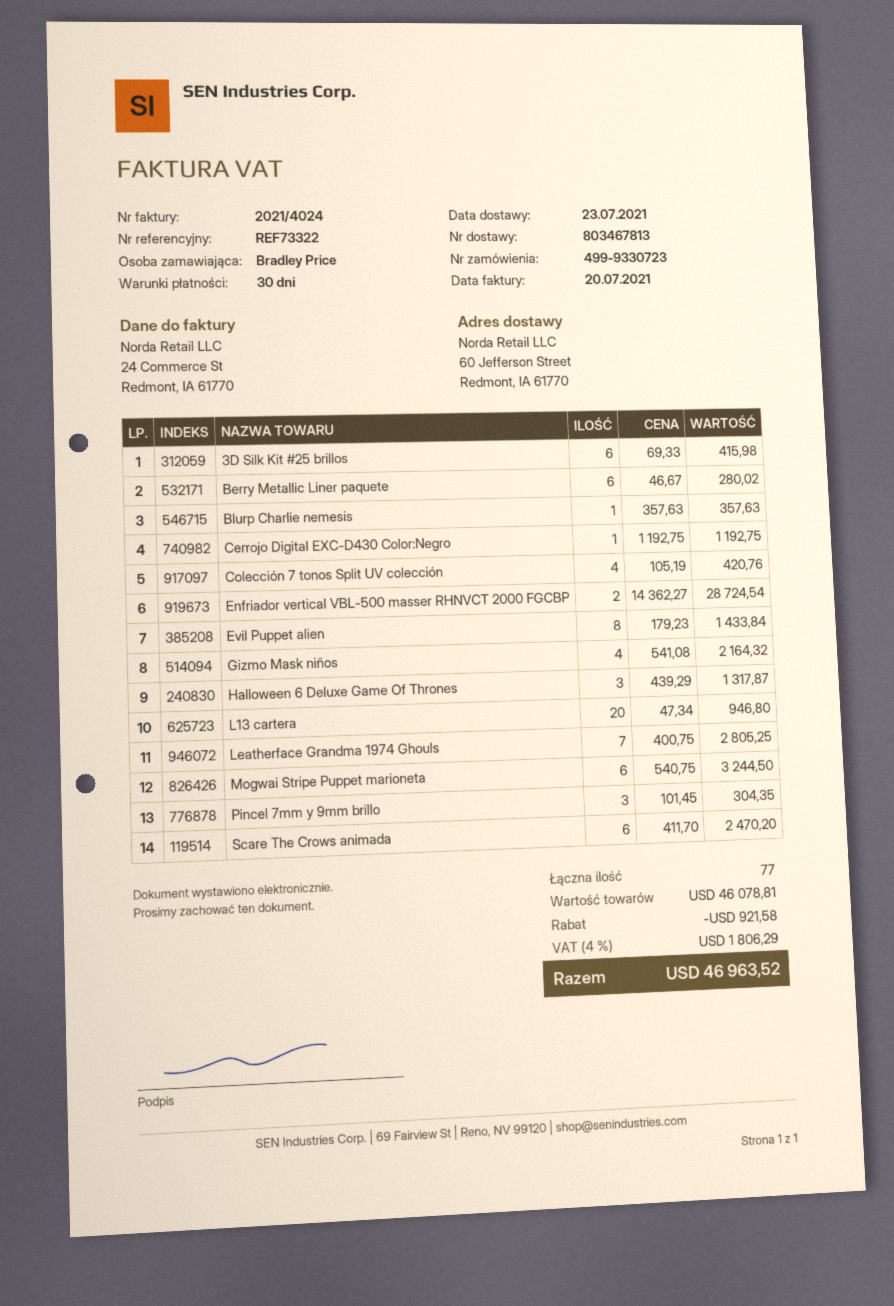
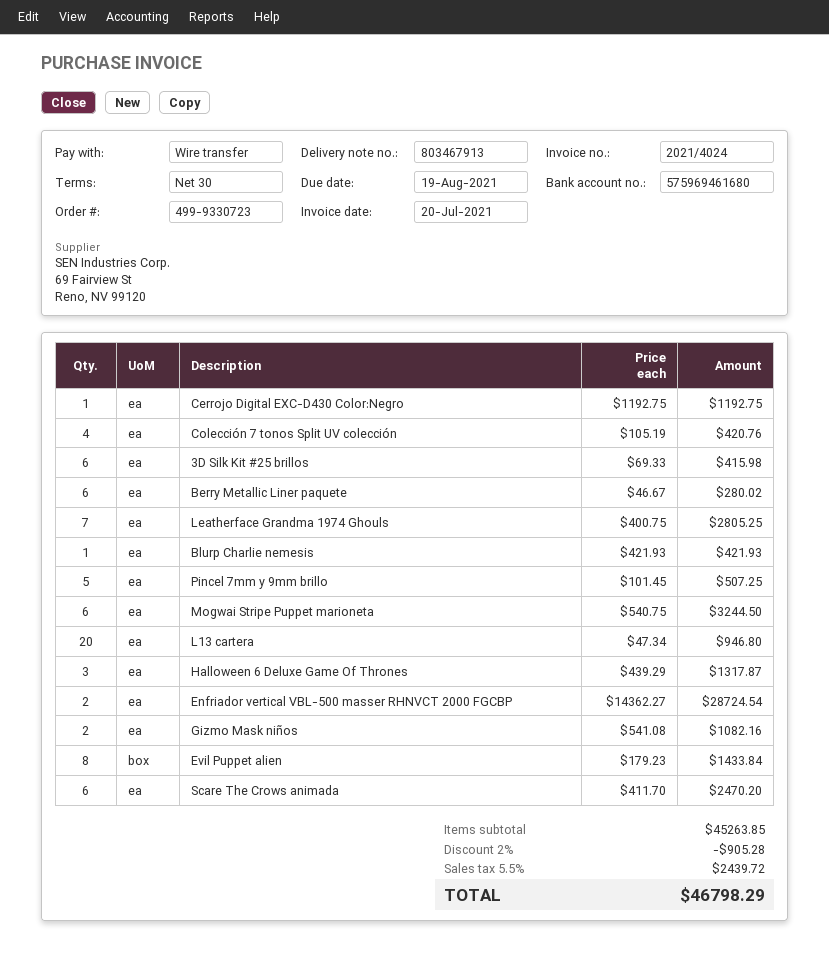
delivery note number: 803467813 -> 803467913
Blurp Charlie nemesis: 1 x 357.63 = 357.63 -> 1 x 421.93 = 421.93
Gizmo Mask niños: 4 x 541.08 = 2164.32 -> 2 x 541.08 = 1082.16
Pincel 7mm y 9mm brillo: 3 x 101.45 = 304.35 -> 5 x 101.45 = 507.25
subtotal: 46078.81 -> 45263.85
discount: 921.58 -> 905.28
tax: 4% = 1806.29 -> 5.5% = 2439.72
total: 46963.52 -> 46798.29

